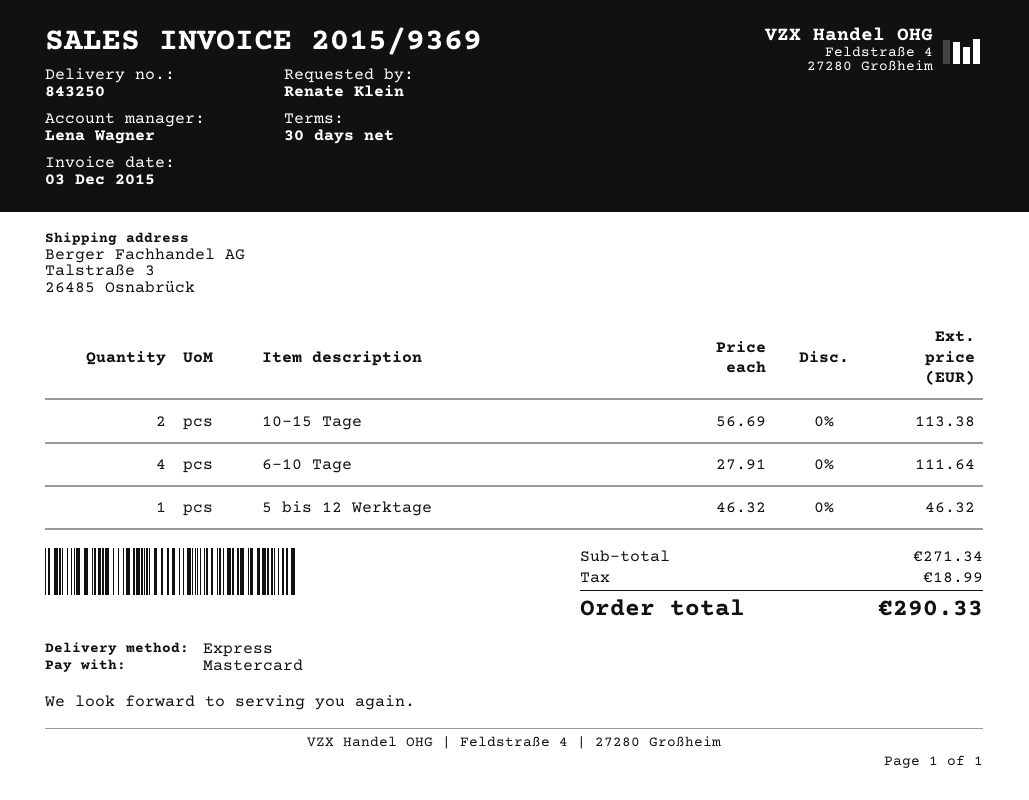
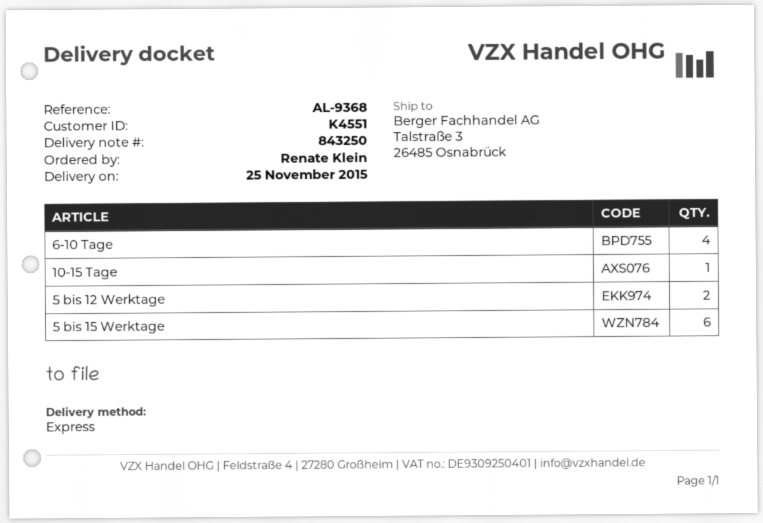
10-15 Tage: 2 -> 1
5 bis 12 Werktage: 1 -> 2
5 bis 15 Werktage: none -> 6

